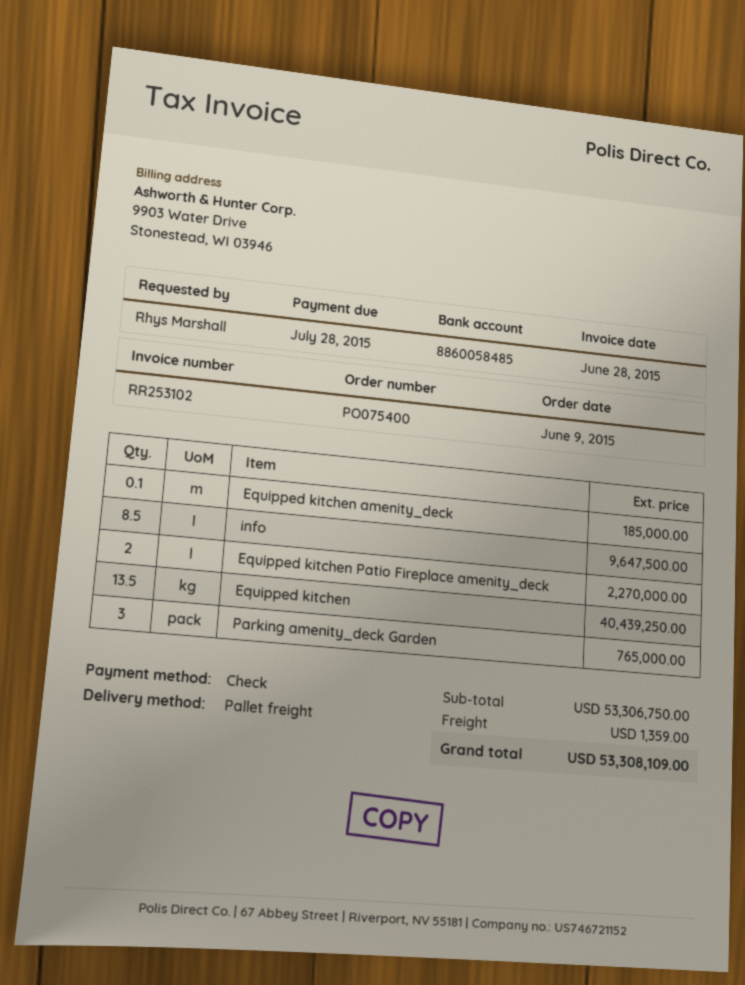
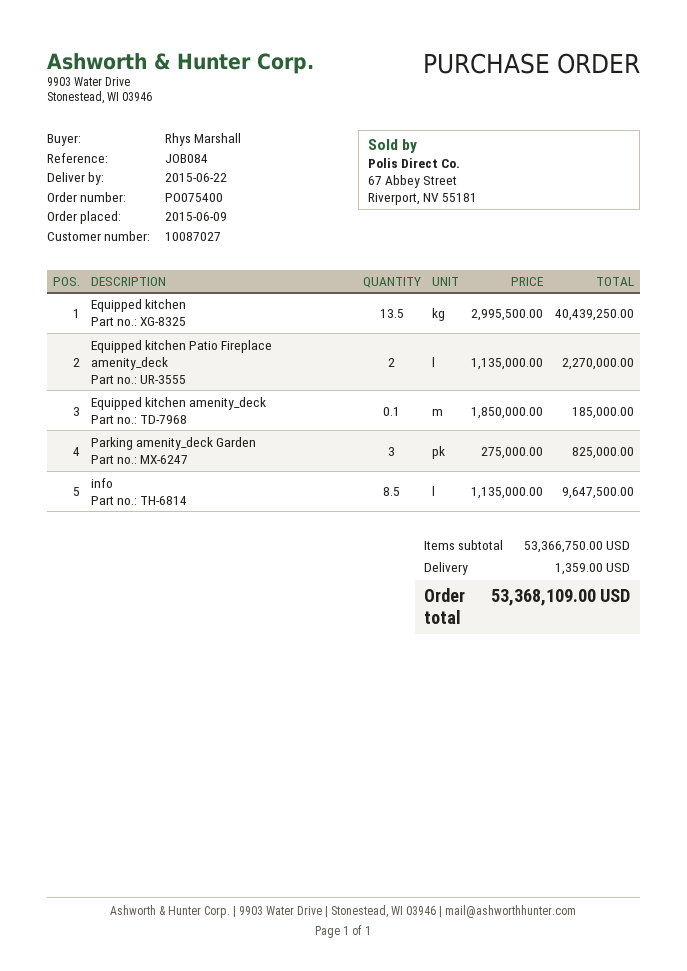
Parking amenity_deck Garden: 3 for 765000.00 -> 3 for 825000.00
subtotal: 53306750.00 -> 53366750.00
total: 53308109.00 -> 53368109.00

